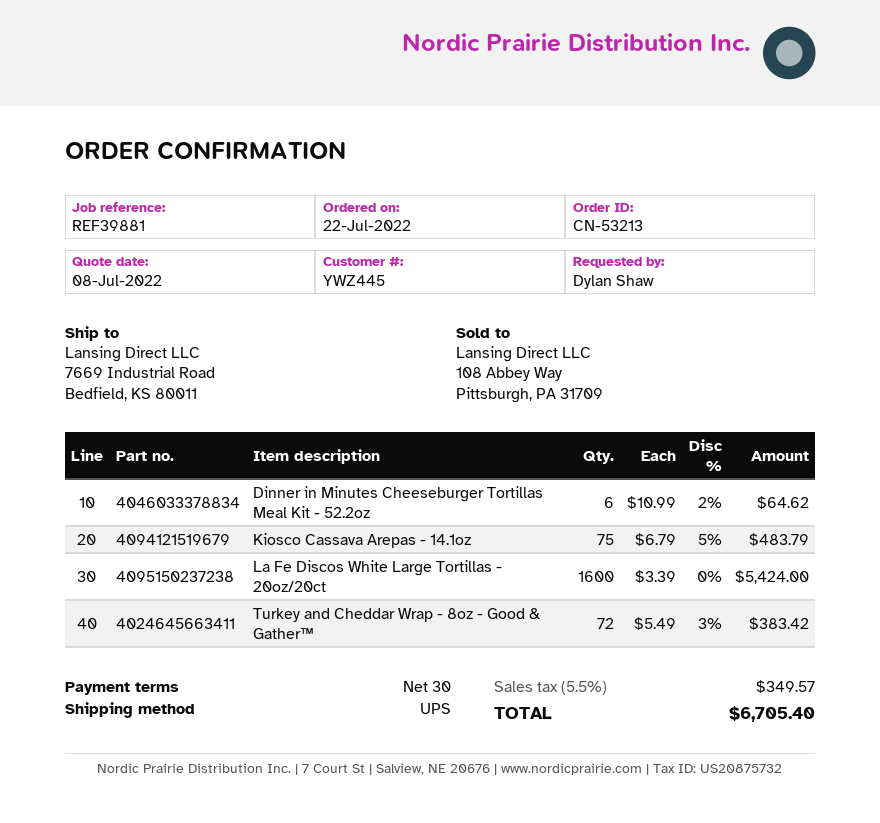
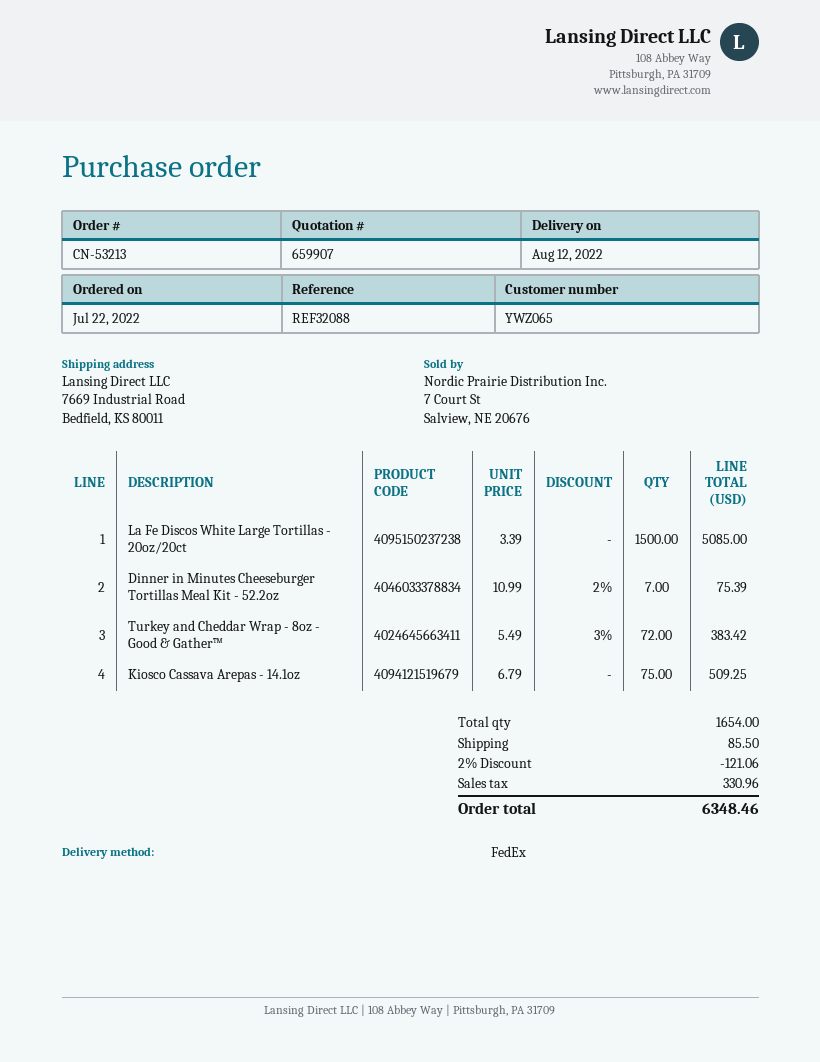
customer number: YWZ445 -> YWZ065
reference: REF39881 -> REF32088
shipping method: UPS -> FedEx
Dinner in Minutes Cheeseburger Tortillas Meal Kit - 52.2oz: 6 x 10.99 - 2% = 64.62 -> 7 x 10.99 - 2% = 75.39
Kiosco Cassava Arepas - 14.1oz: 75 x 6.79 - 5% = 483.79 -> 75 x 6.79 = 509.25
La Fe Discos White Large Tortillas - 20oz/20ct: 1600 x 3.39 = 5424.00 -> 1500 x 3.39 = 5085.00
discount: none -> 2% = 121.06
shipping: none -> 85.50
tax: 349.57 -> 330.96
total: 6705.40 -> 6348.46

